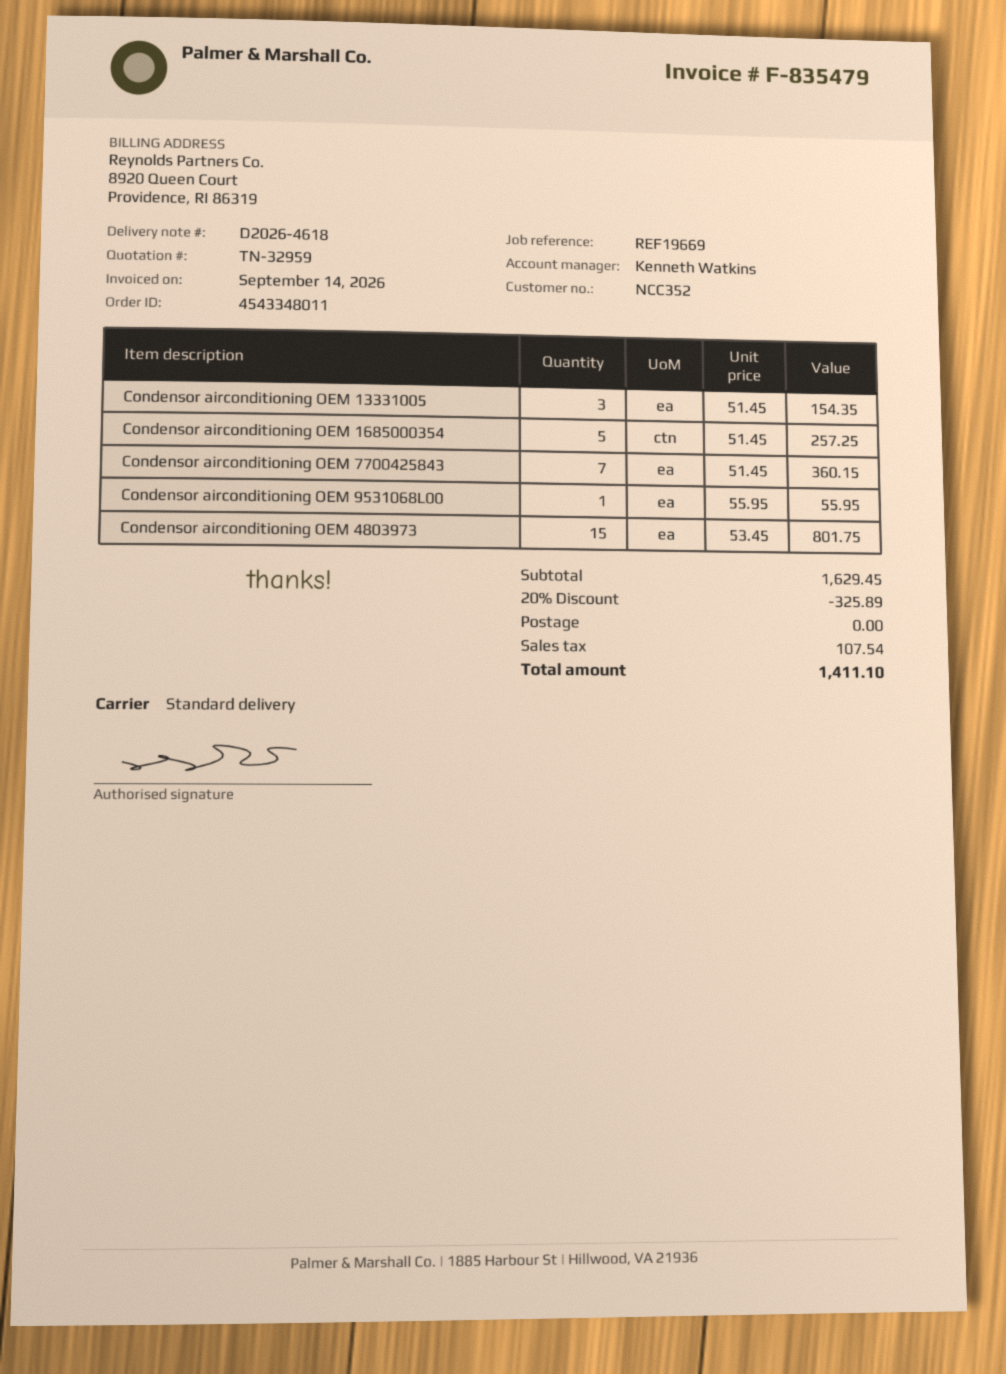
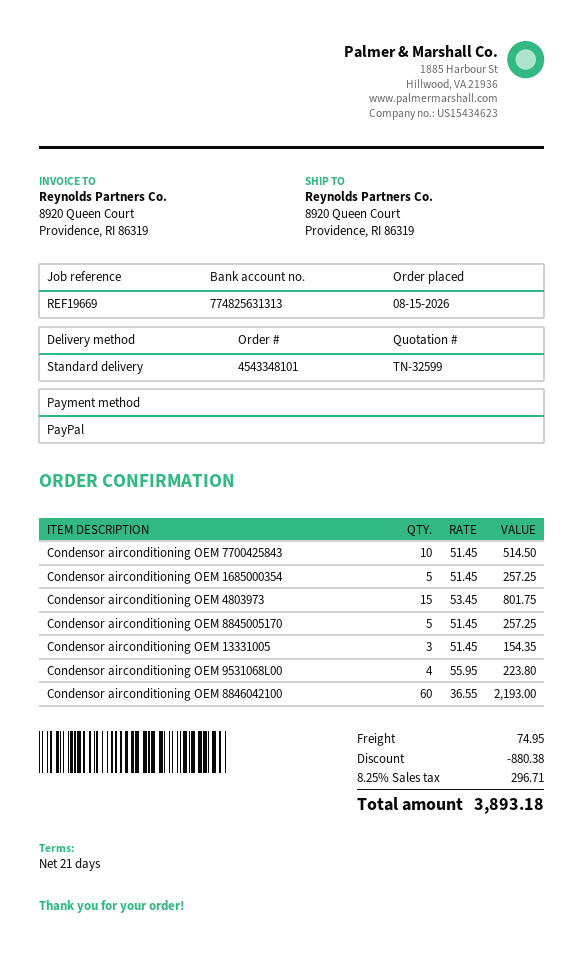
quote number: TN-32959 -> TN-32599
order number: 4543348011 -> 4543348101
Condensor airconditioning OEM 7700425843: 7 x 51.45 = 360.15 -> 10 x 51.45 = 514.50
Condensor airconditioning OEM 9531068L00: 1 x 55.95 = 55.95 -> 4 x 55.95 = 223.80
Condensor airconditioning OEM 8845005170: none -> 5 x 51.45 = 257.25
Condensor airconditioning OEM 8846042100: none -> 60 x 36.55 = 2193.00
discount: 325.89 -> 880.38
shipping: 0.00 -> 74.95
tax: 107.54 -> 296.71
total: 1411.10 -> 3893.18

